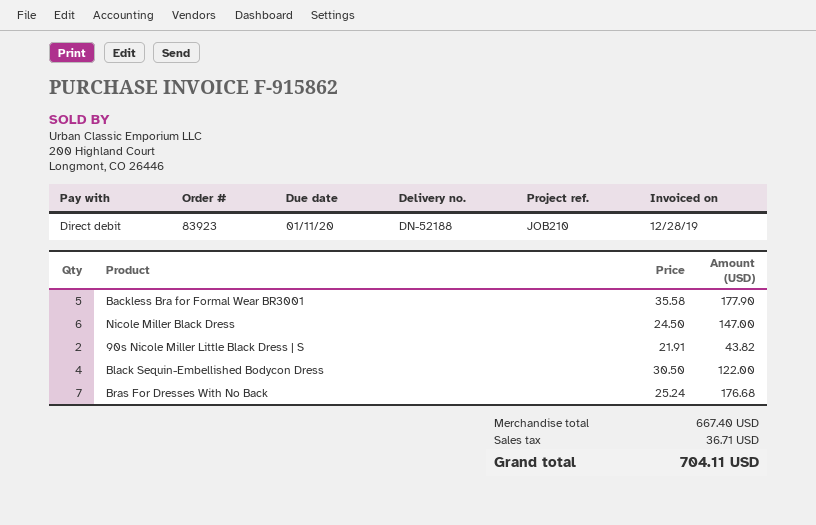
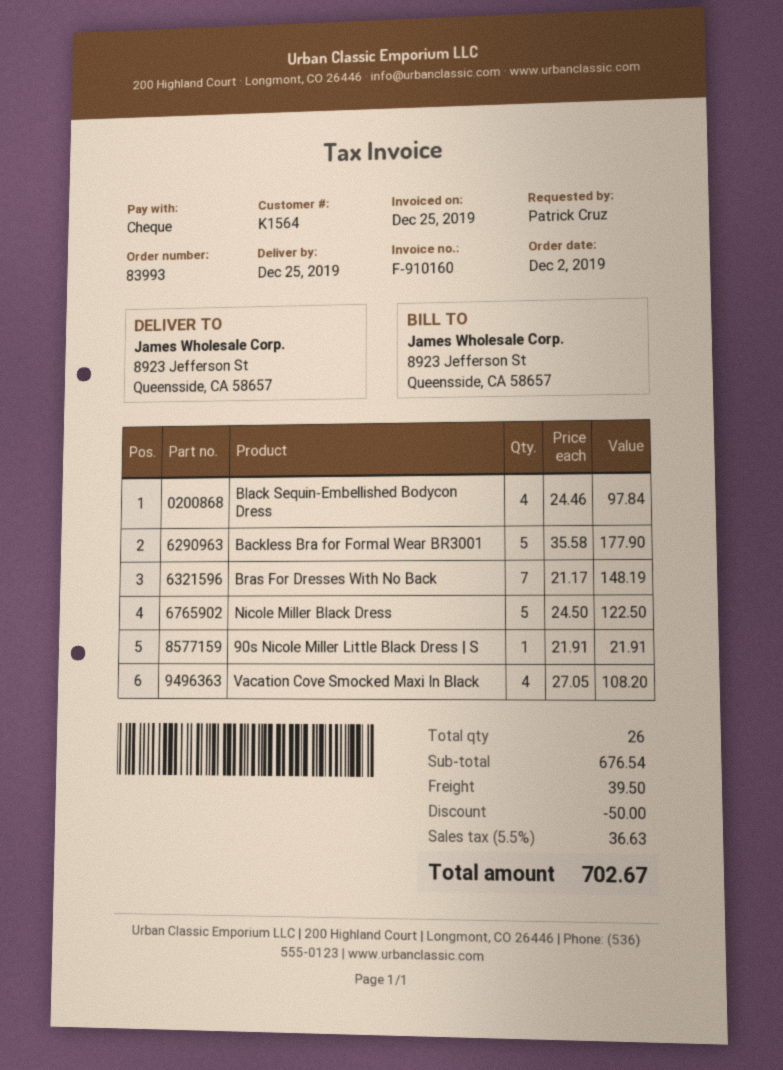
order number: 83923 -> 83993
invoice number: F-915862 -> F-910160
invoice date: 2019-12-28 -> 2019-12-25
payment method: direct debit -> cheque
Nicole Miller Black Dress: 6 x 24.50 = 147.00 -> 5 x 24.50 = 122.50
90s Nicole Miller Little Black Dress | S: 2 x 21.91 = 43.82 -> 1 x 21.91 = 21.91
Black Sequin-Embellished Bodycon Dress: 4 x 30.50 = 122.00 -> 4 x 24.46 = 97.84
Bras For Dresses With No Back: 7 x 25.24 = 176.68 -> 7 x 21.17 = 148.19
Vacation Cove Smocked Maxi In Black: none -> 4 x 27.05 = 108.20
subtotal: 667.40 -> 676.54
discount: none -> 50.00
shipping: none -> 39.50
tax: 36.71 -> 36.63
total: 704.11 -> 702.67

